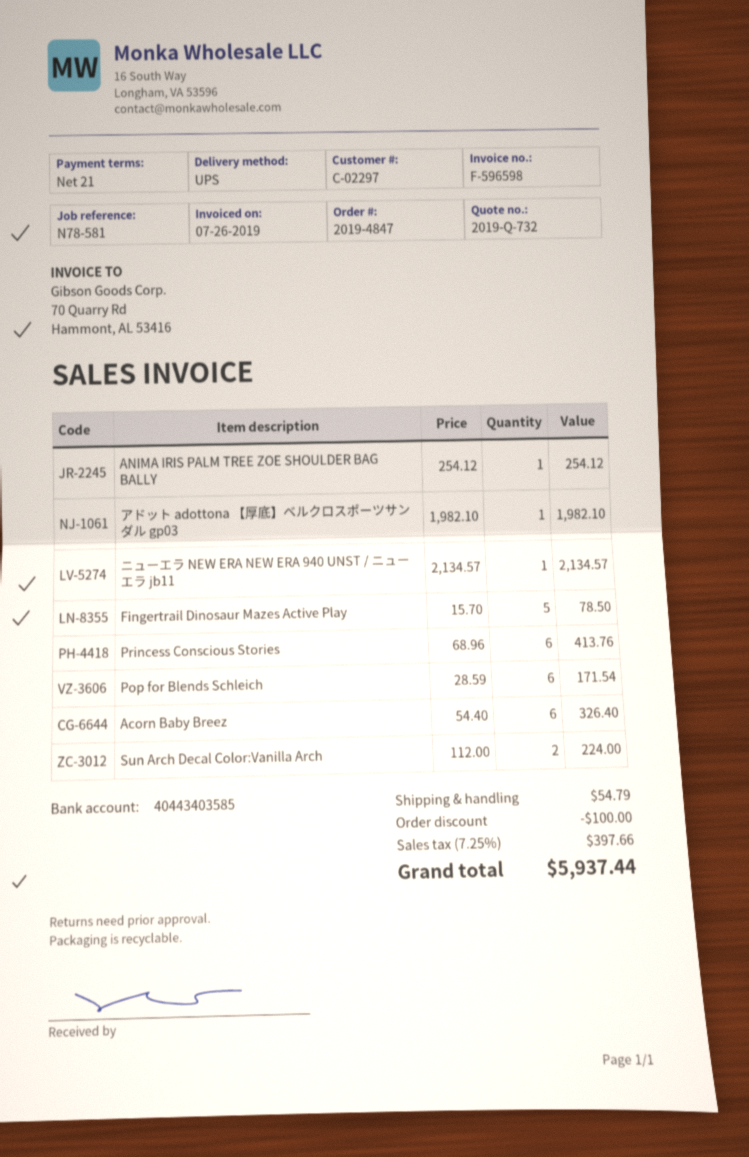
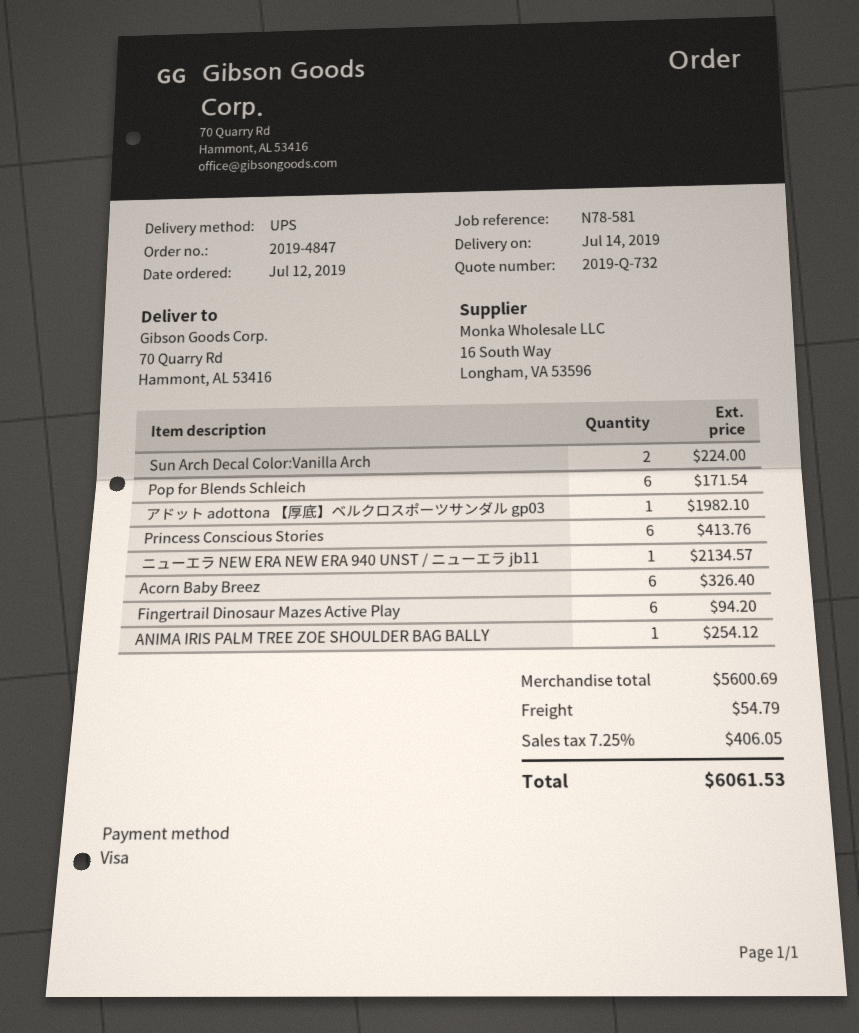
Fingertrail Dinosaur Mazes Active Play: 5 for 78.50 -> 6 for 94.20
discount: 100.00 -> none
tax: 7.25% = 397.66 -> 7.25% = 406.05
total: 5937.44 -> 6061.53

